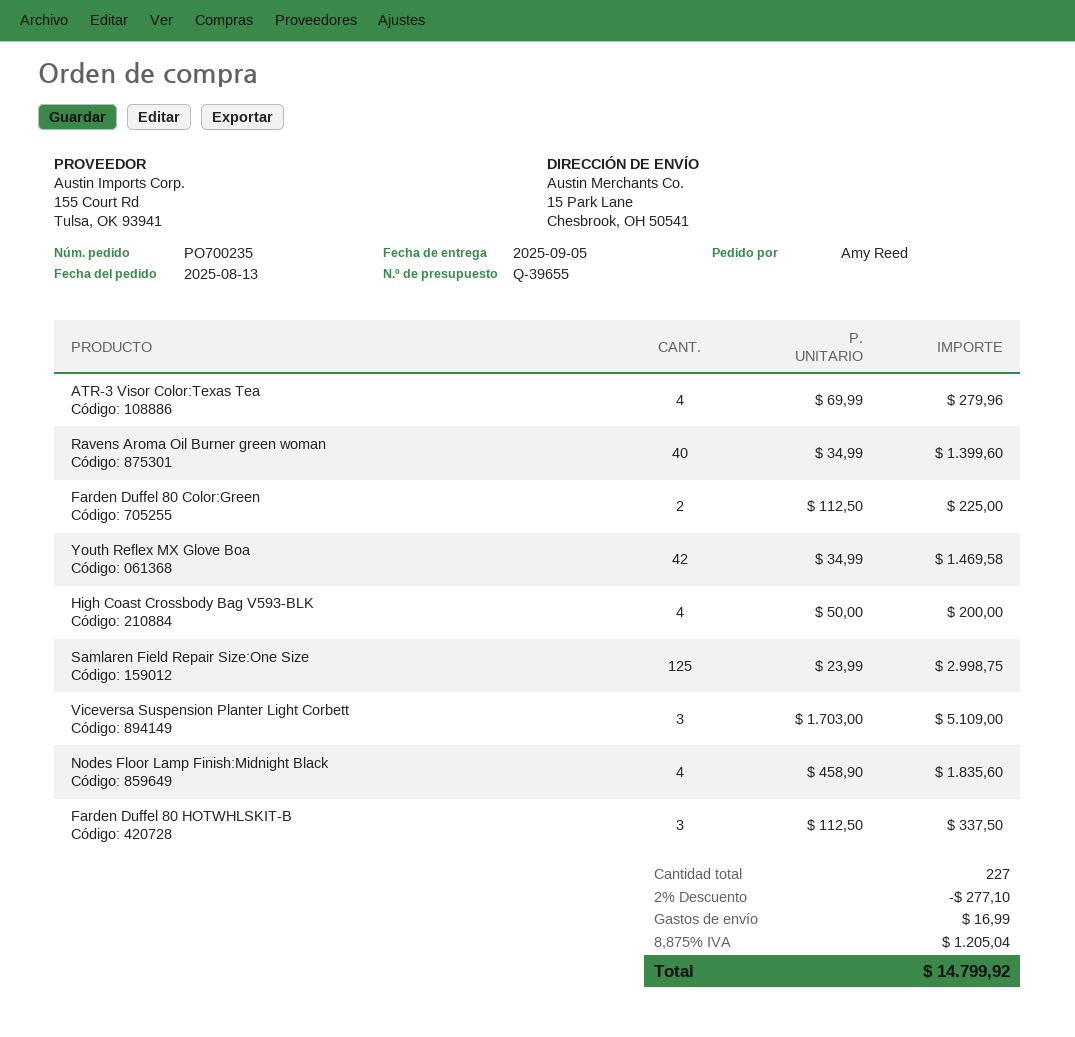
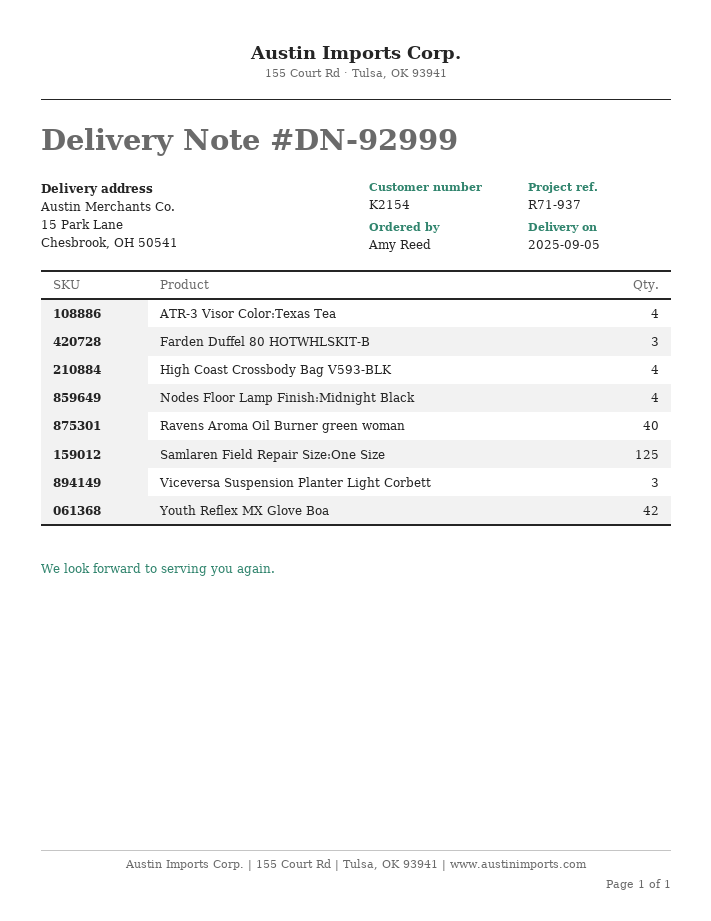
Farden Duffel 80 Color:Green: 2 -> none

